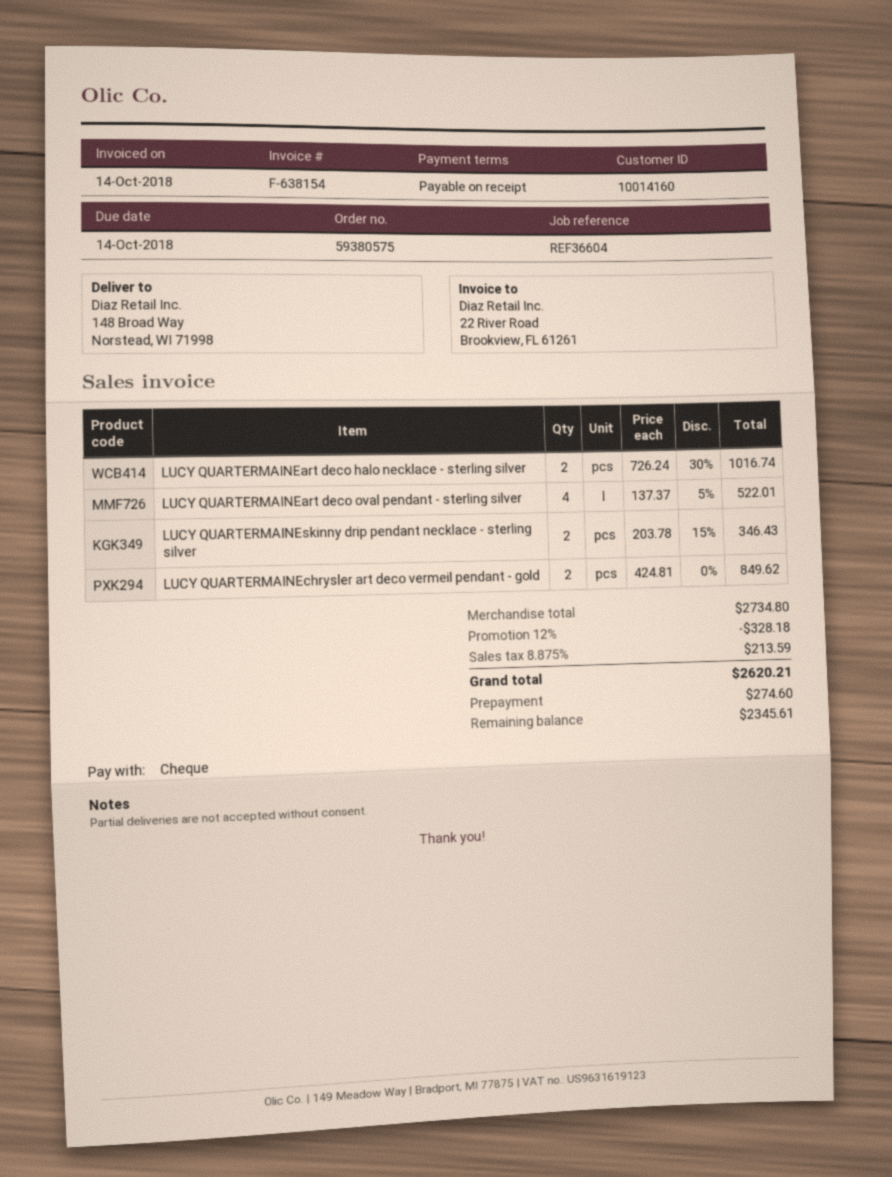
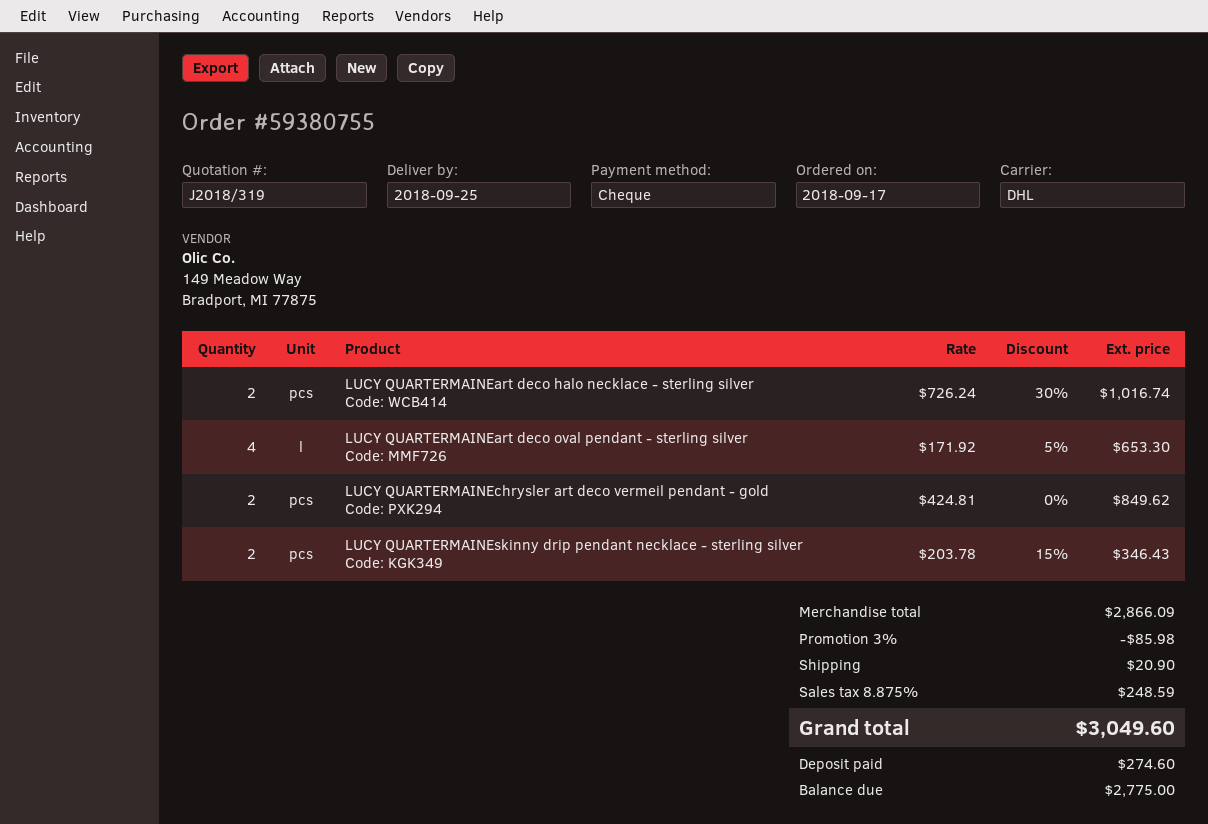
order number: 59380575 -> 59380755
LUCY QUARTERMAINEart deco oval pendant - sterling silver: 4 x 137.37 - 5% = 522.01 -> 4 x 171.92 - 5% = 653.30
subtotal: 2734.80 -> 2866.09
discount: 12% = 328.18 -> 3% = 85.98
shipping: none -> 20.90
tax: 8.875% = 213.59 -> 8.875% = 248.59
total: 2620.21 -> 3049.60
balance: 2345.61 -> 2775.00

